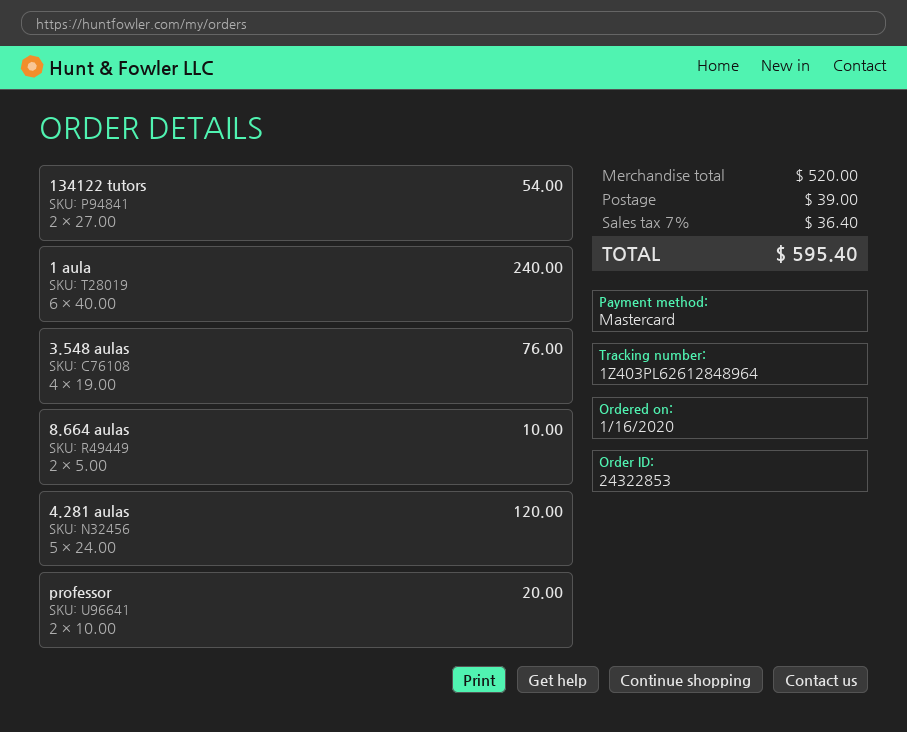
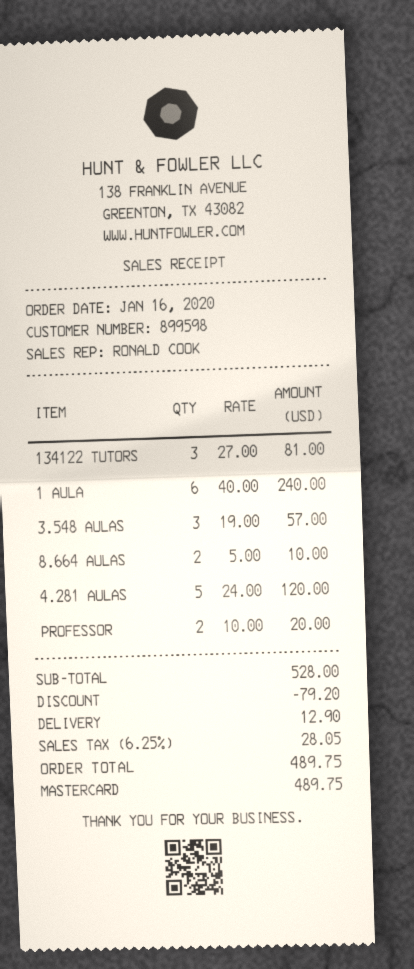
134122 tutors: 2 x 27.00 = 54.00 -> 3 x 27.00 = 81.00
3.548 aulas: 4 x 19.00 = 76.00 -> 3 x 19.00 = 57.00
subtotal: 520.00 -> 528.00
discount: none -> 79.20
shipping: 39.00 -> 12.90
tax: 7% = 36.40 -> 6.25% = 28.05
total: 595.40 -> 489.75

